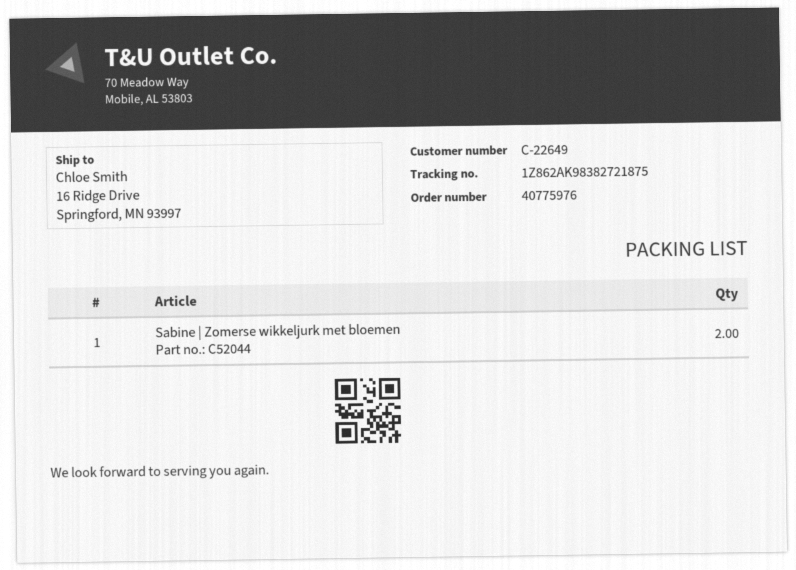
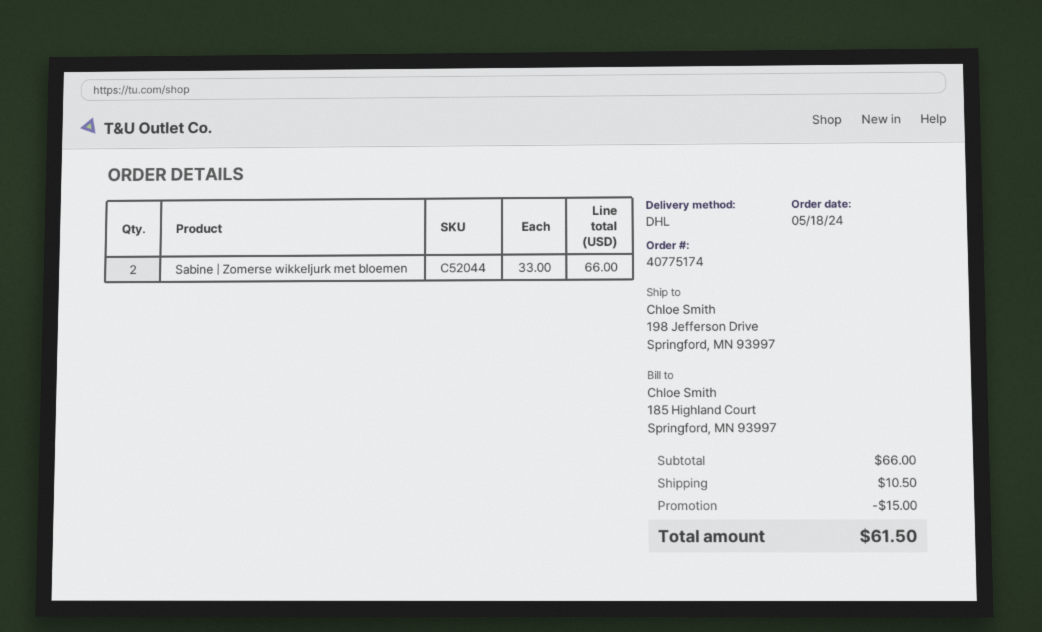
order number: 40775976 -> 40775174
ship to: 16 Ridge Drive, Springford, MN 93997 -> 198 Jefferson Drive, Springford, MN 93997

